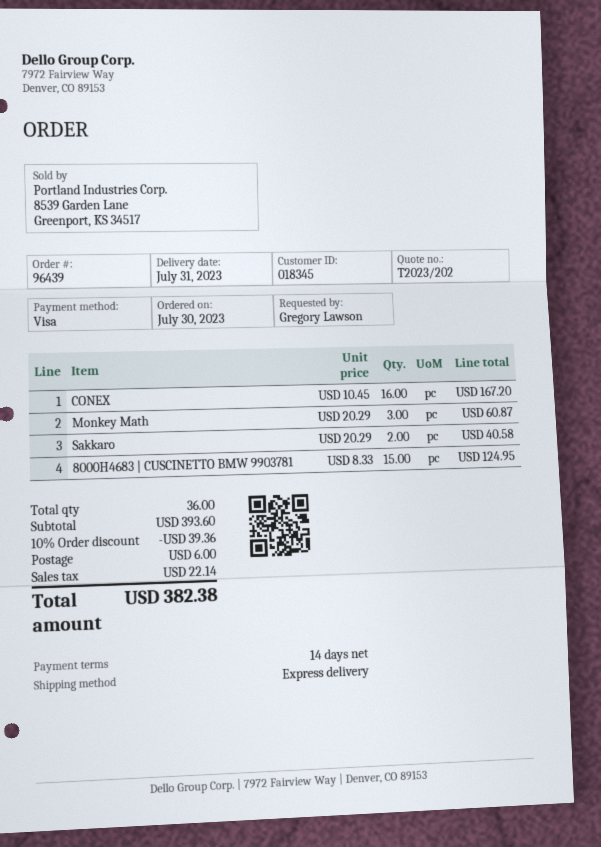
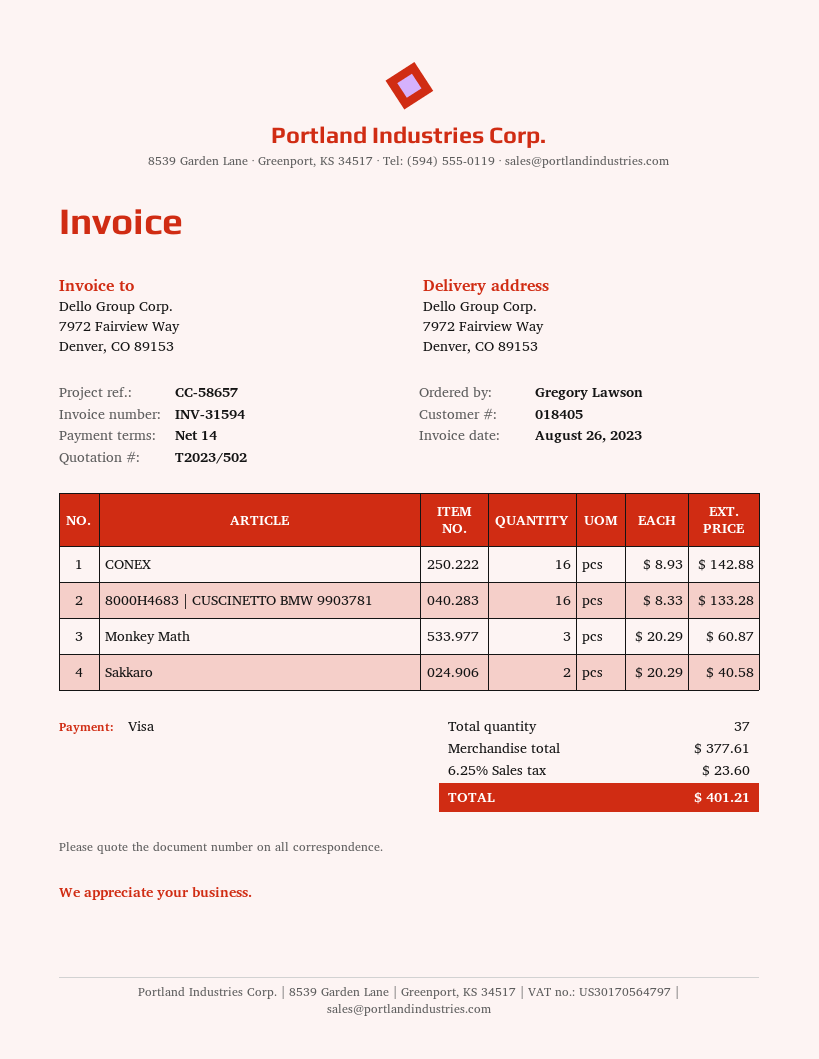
quote number: T2023/202 -> T2023/502
customer number: 018345 -> 018405
CONEX: 16 x 10.45 = 167.20 -> 16 x 8.93 = 142.88
8000H4683 | CUSCINETTO BMW 9903781: 15 x 8.33 = 124.95 -> 16 x 8.33 = 133.28
total quantity: 36 -> 37
subtotal: 393.60 -> 377.61
discount: 10% = 39.36 -> none
shipping: 6.00 -> none
tax: 22.14 -> 23.60
total: 382.38 -> 401.21

